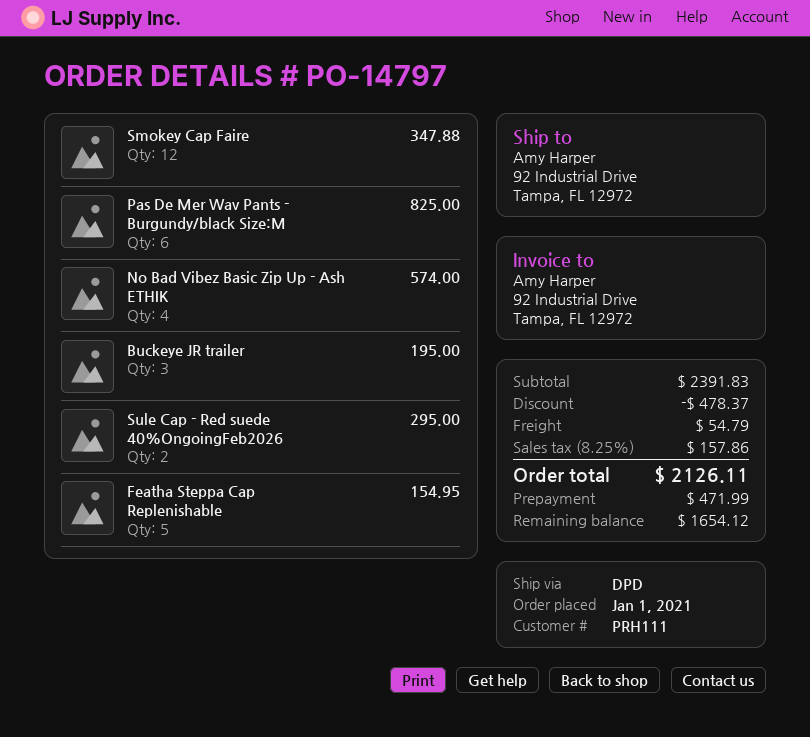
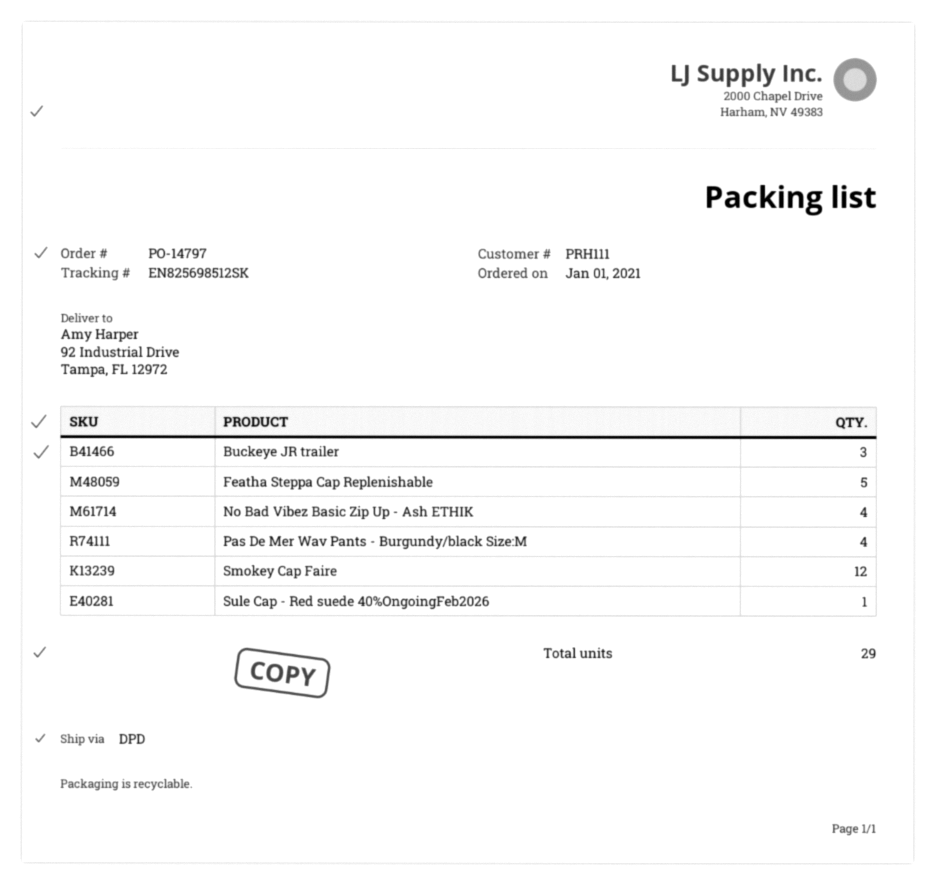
Pas De Mer Wav Pants - Burgundy/black Size:M: 6 -> 4
Sule Cap - Red suede 40%OngoingFeb2026: 2 -> 1

